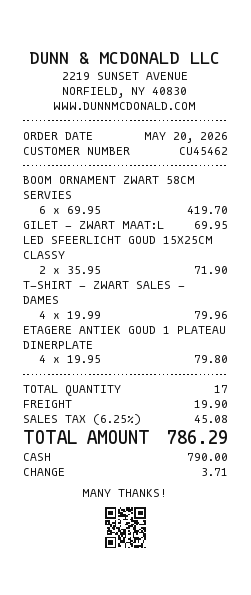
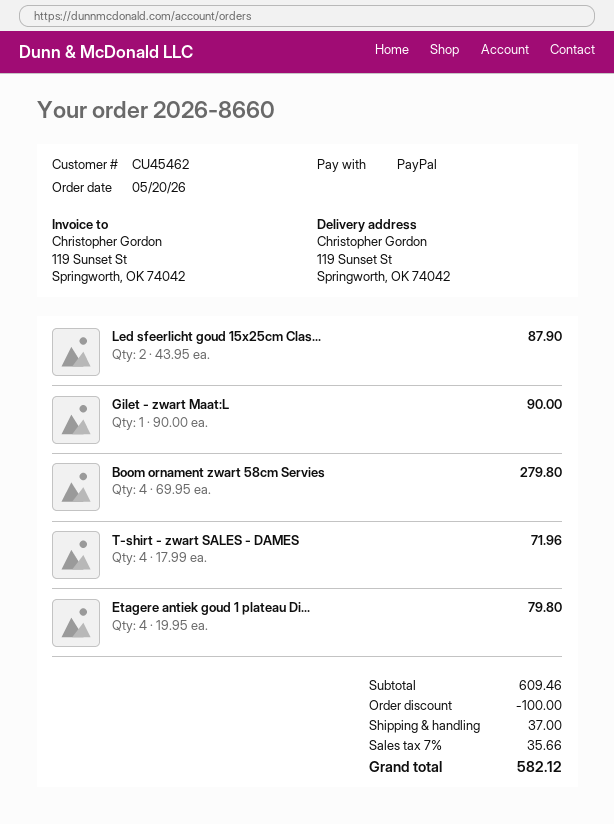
payment method: cash -> PayPal
BOOM ORNAMENT ZWART 58CM SERVIES: 6 x 69.95 = 419.70 -> 4 x 69.95 = 279.80
GILET - ZWART MAAT:L: 1 x 69.95 = 69.95 -> 1 x 90.00 = 90.00
LED SFEERLICHT GOUD 15X25CM CLASSY: 2 x 35.95 = 71.90 -> 2 x 43.95 = 87.90
T-SHIRT - ZWART SALES - DAMES: 4 x 19.99 = 79.96 -> 4 x 17.99 = 71.96
discount: none -> 100.00
shipping: 19.90 -> 37.00
tax: 6.25% = 45.08 -> 7% = 35.66
total: 786.29 -> 582.12

